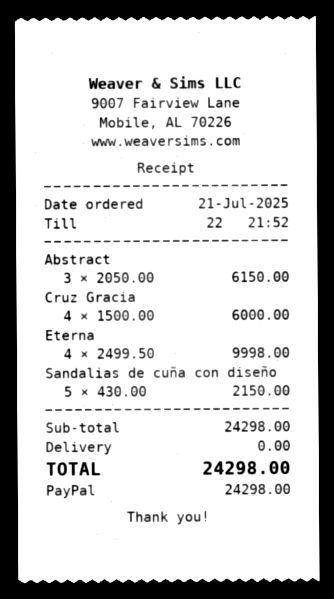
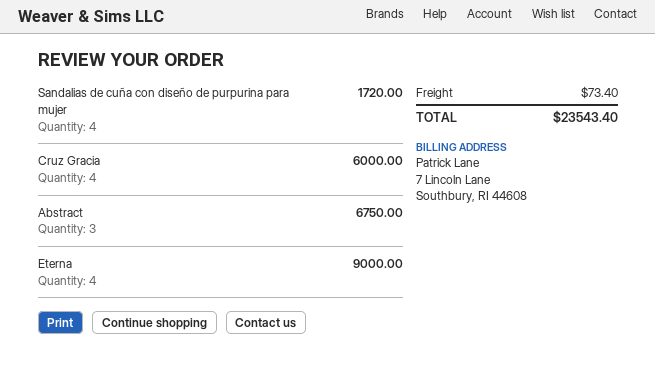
Abstract: 3 for 6150.00 -> 3 for 6750.00
Eterna: 4 for 9998.00 -> 4 for 9000.00
Sandalias de cuña con diseño: 5 for 2150.00 -> 4 for 1720.00
shipping: 0.00 -> 73.40
total: 24298.00 -> 23543.40

